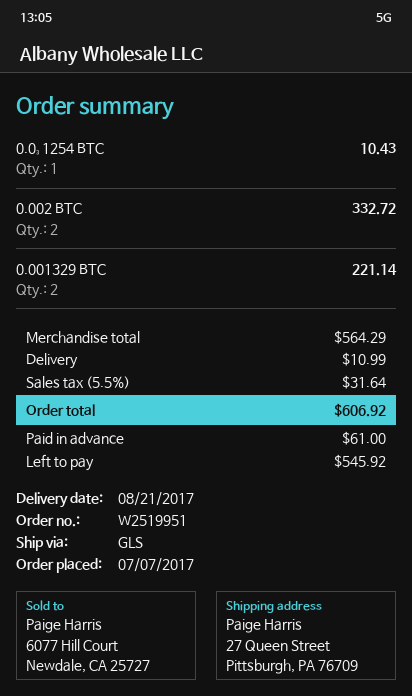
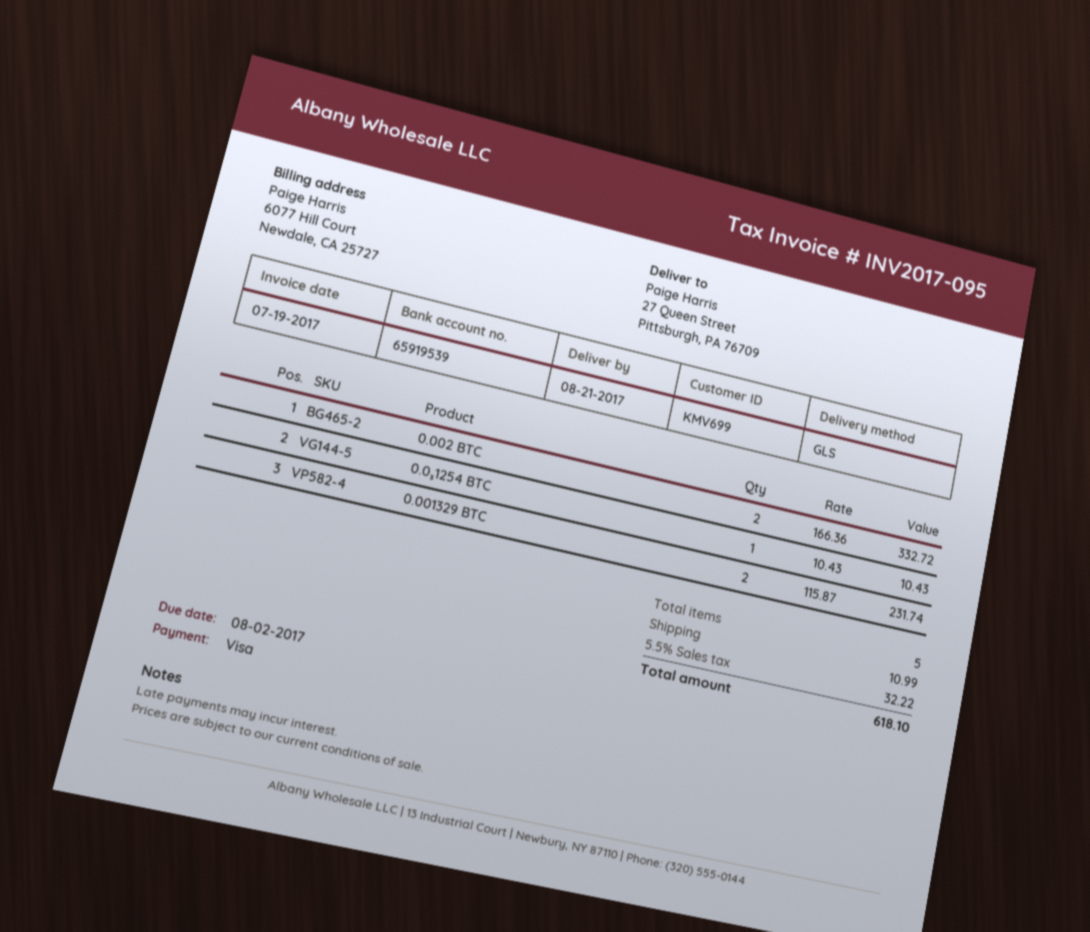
0.001329 BTC: 2 for 221.14 -> 2 for 231.74
tax: 5.5% = 31.64 -> 5.5% = 32.22
total: 606.92 -> 618.10

